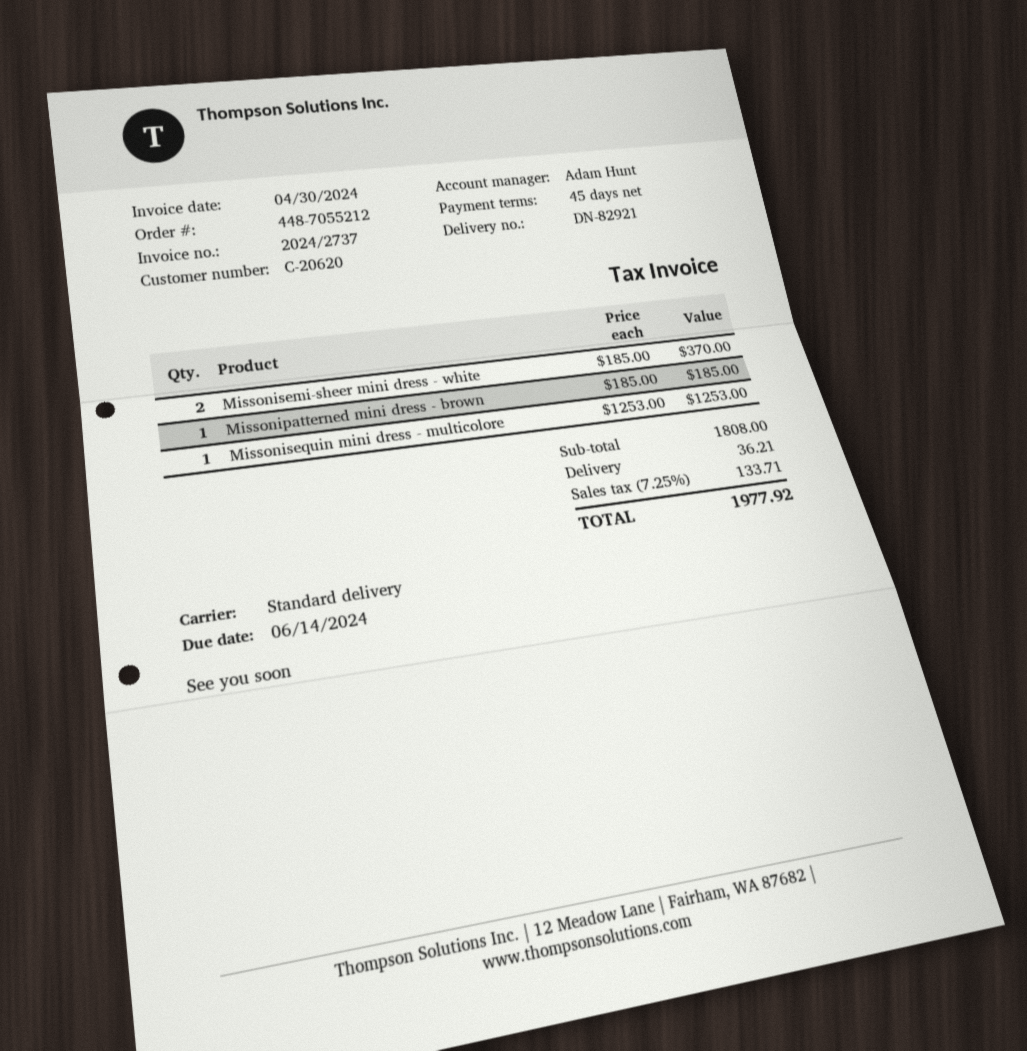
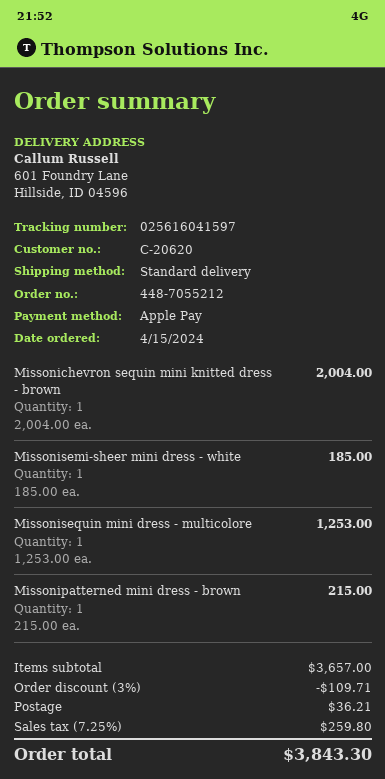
Missonisemi-sheer mini dress - white: 2 x 185.00 = 370.00 -> 1 x 185.00 = 185.00
Missonipatterned mini dress - brown: 1 x 185.00 = 185.00 -> 1 x 215.00 = 215.00
Missonichevron sequin mini knitted dress - brown: none -> 1 x 2004.00 = 2004.00
subtotal: 1808.00 -> 3657.00
discount: none -> 3% = 109.71
tax: 7.25% = 133.71 -> 7.25% = 259.80
total: 1977.92 -> 3843.30

